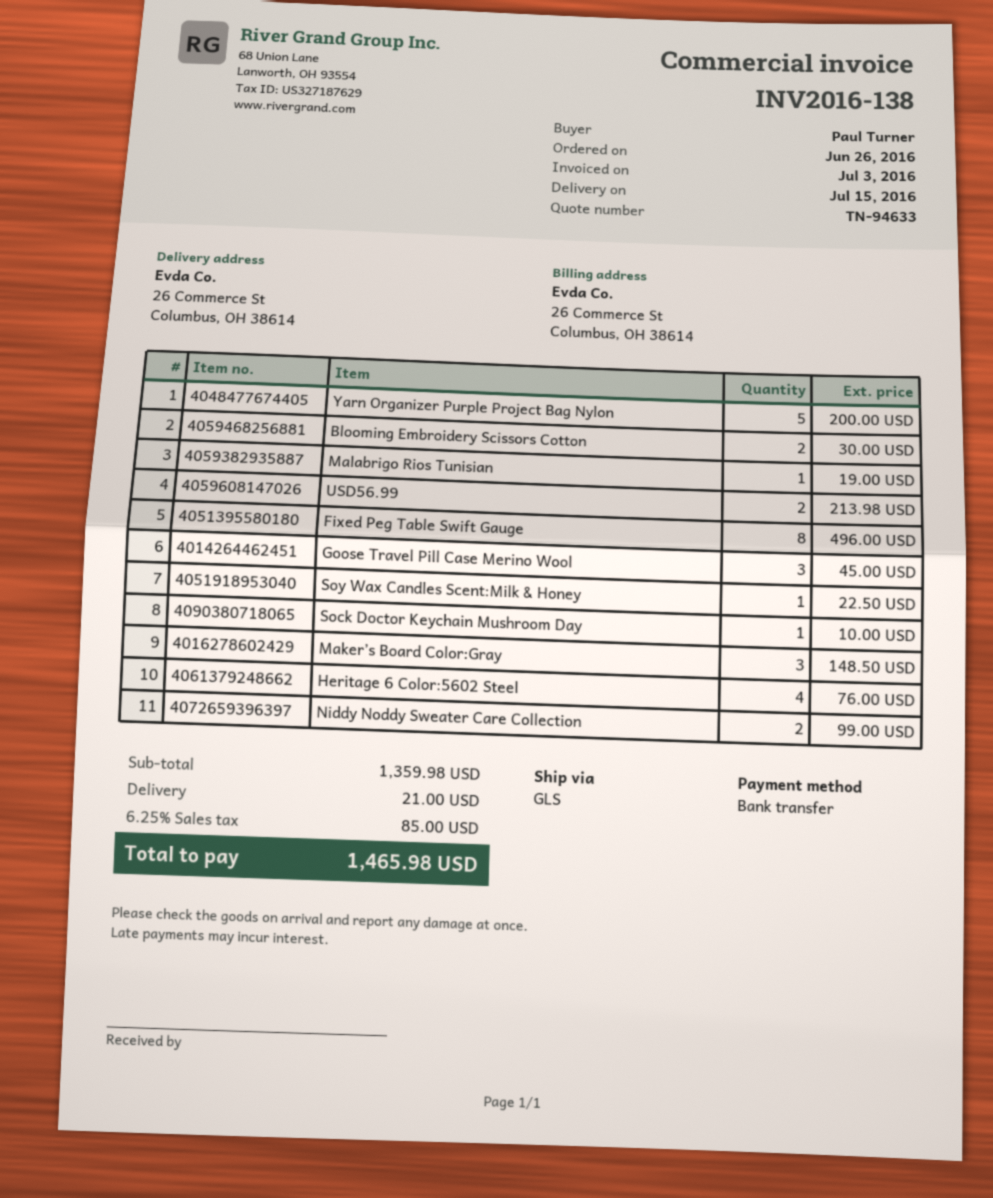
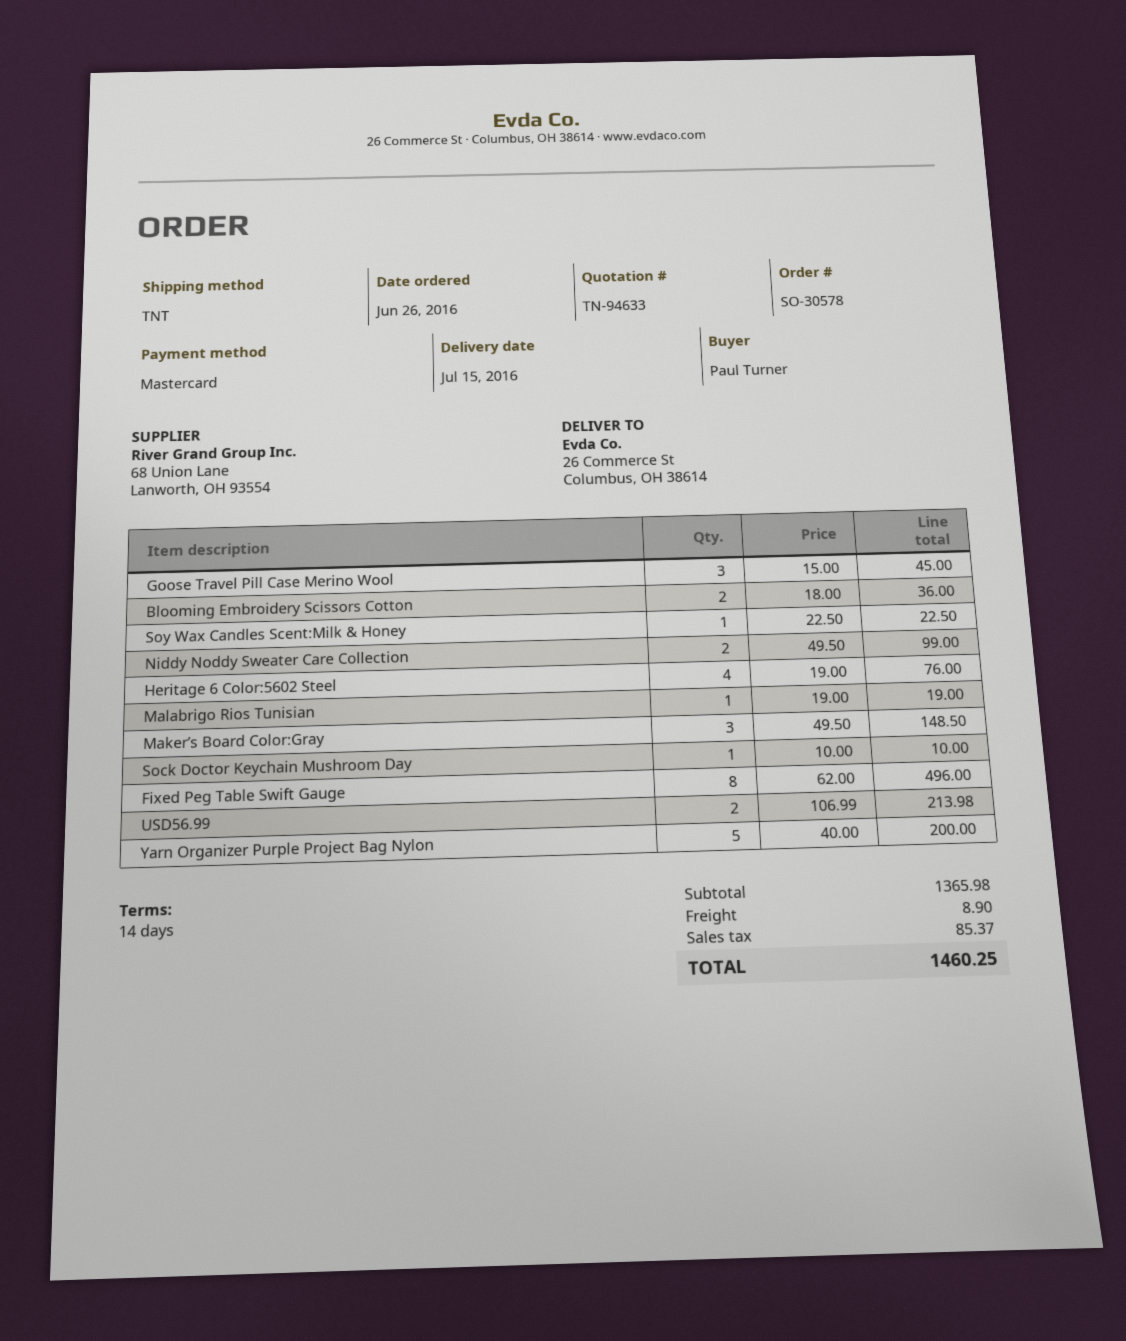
payment method: bank transfer -> Mastercard
shipping method: GLS -> TNT
Blooming Embroidery Scissors Cotton: 2 for 30.00 -> 2 for 36.00
subtotal: 1359.98 -> 1365.98
shipping: 21.00 -> 8.90
tax: 85.00 -> 85.37
total: 1465.98 -> 1460.25

